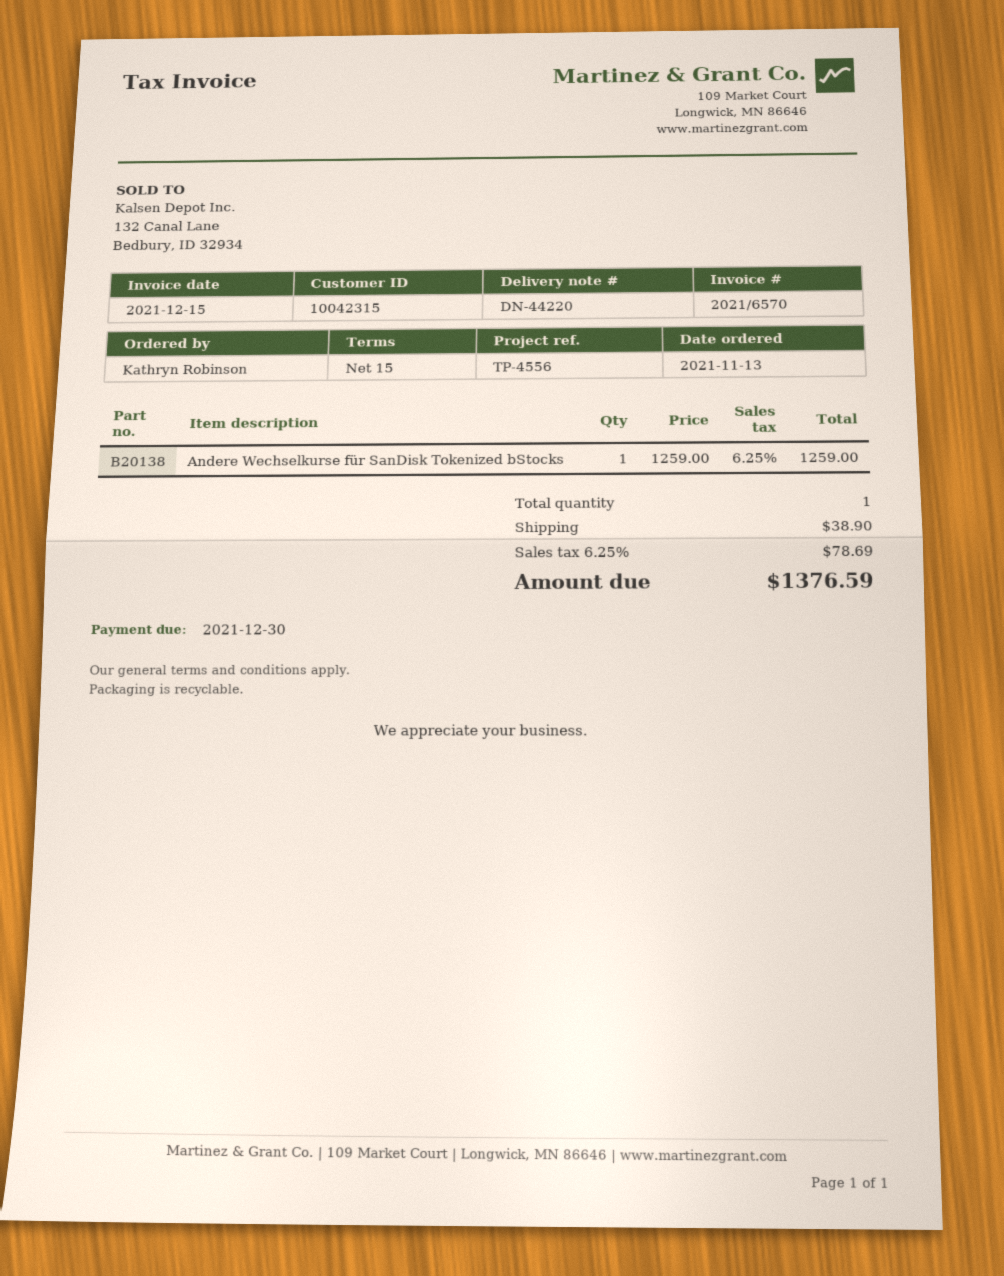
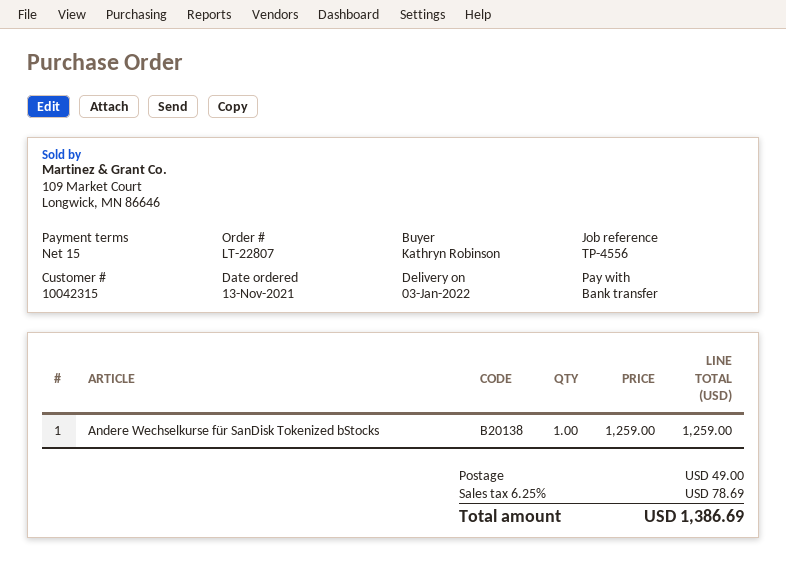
shipping: 38.90 -> 49.00
total: 1376.59 -> 1386.69

